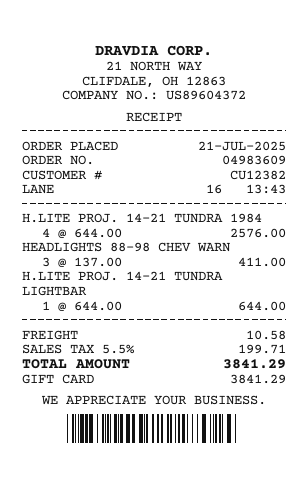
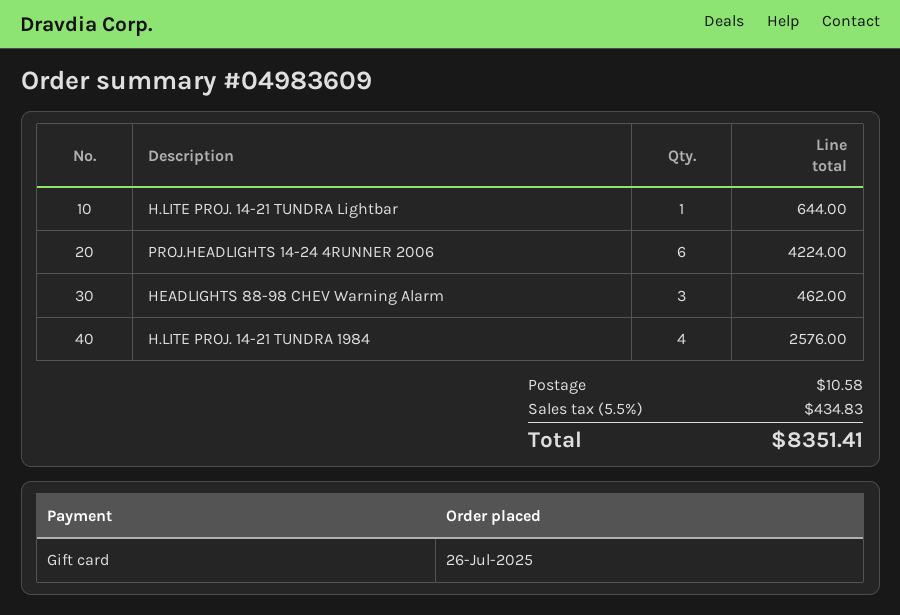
order date: 2025-07-21 -> 2025-07-26
HEADLIGHTS 88-98 CHEV WARN: 3 for 411.00 -> 3 for 462.00
PROJ.HEADLIGHTS 14-24 4RUNNER 2006: none -> 6 for 4224.00
tax: 5.5% = 199.71 -> 5.5% = 434.83
total: 3841.29 -> 8351.41

